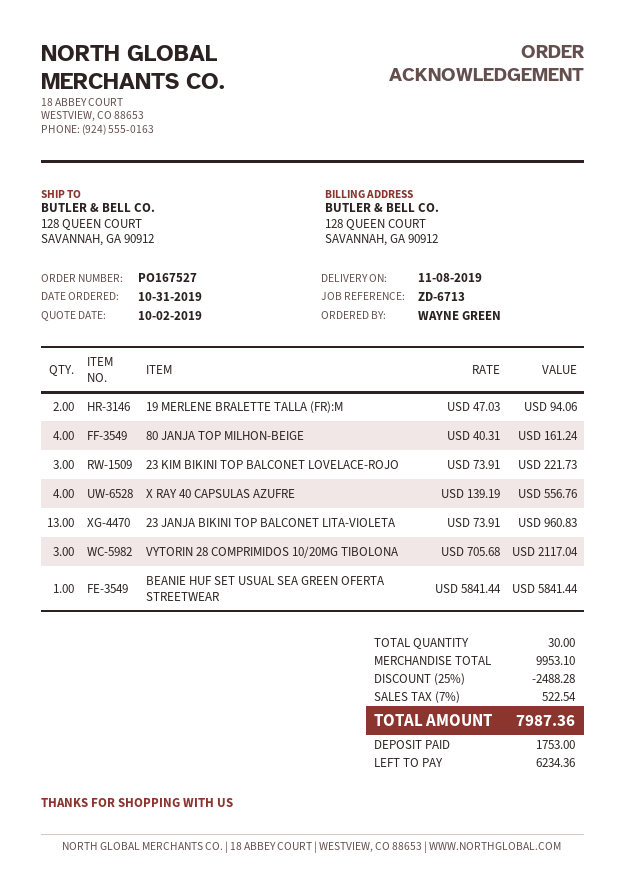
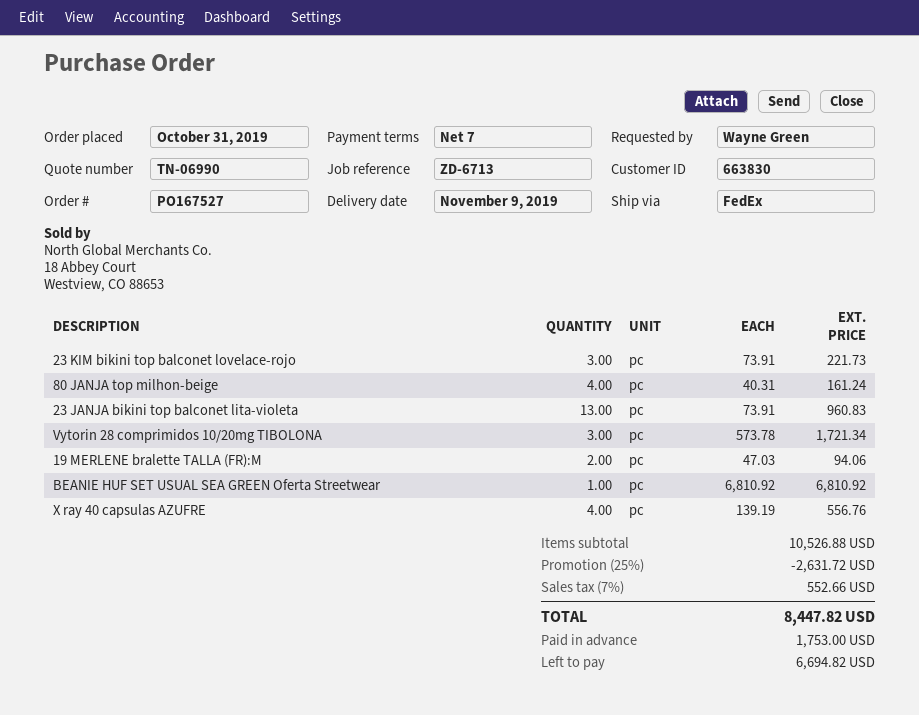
delivery date: 2019-11-08 -> 2019-11-09
VYTORIN 28 COMPRIMIDOS 10/20MG TIBOLONA: 3 x 705.68 = 2117.04 -> 3 x 573.78 = 1721.34
BEANIE HUF SET USUAL SEA GREEN OFERTA STREETWEAR: 1 x 5841.44 = 5841.44 -> 1 x 6810.92 = 6810.92
subtotal: 9953.10 -> 10526.88
discount: 25% = 2488.28 -> 25% = 2631.72
tax: 7% = 522.54 -> 7% = 552.66
total: 7987.36 -> 8447.82
balance: 6234.36 -> 6694.82

